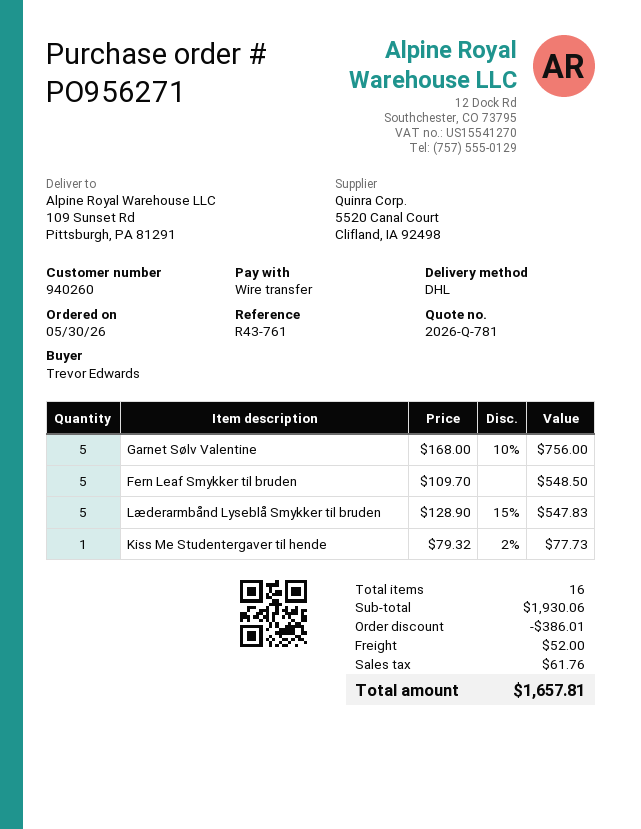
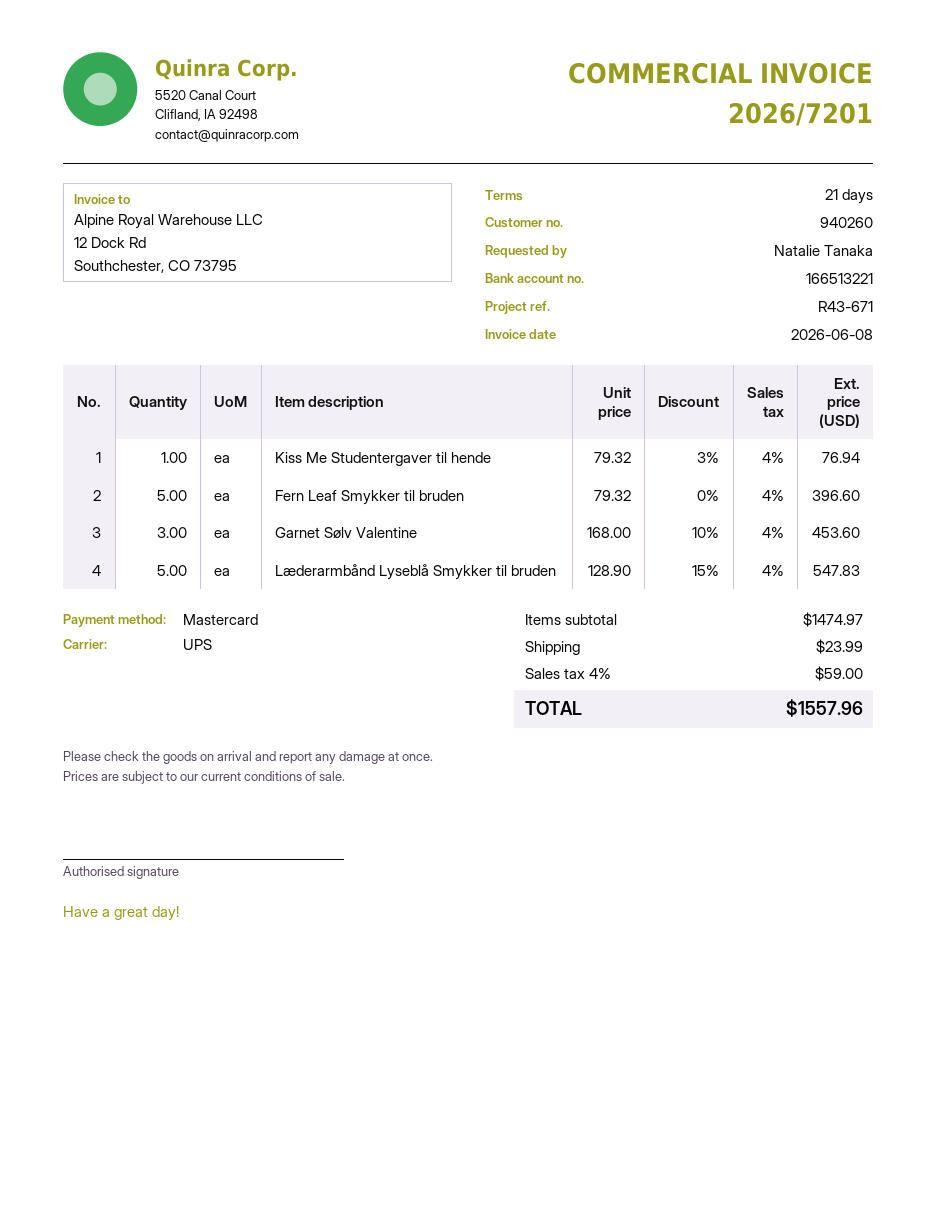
reference: R43-761 -> R43-671
ordered by: Trevor Edwards -> Natalie Tanaka
payment method: bank transfer -> Mastercard
shipping method: DHL -> UPS
Garnet Sølv Valentine: 5 x 168.00 - 10% = 756.00 -> 3 x 168.00 - 10% = 453.60
Fern Leaf Smykker til bruden: 5 x 109.70 = 548.50 -> 5 x 79.32 = 396.60
Kiss Me Studentergaver til hende: 1 x 79.32 - 2% = 77.73 -> 1 x 79.32 - 3% = 76.94
subtotal: 1930.06 -> 1474.97
discount: 386.01 -> none
shipping: 52.00 -> 23.99
tax: 61.76 -> 59.00
total: 1657.81 -> 1557.96

